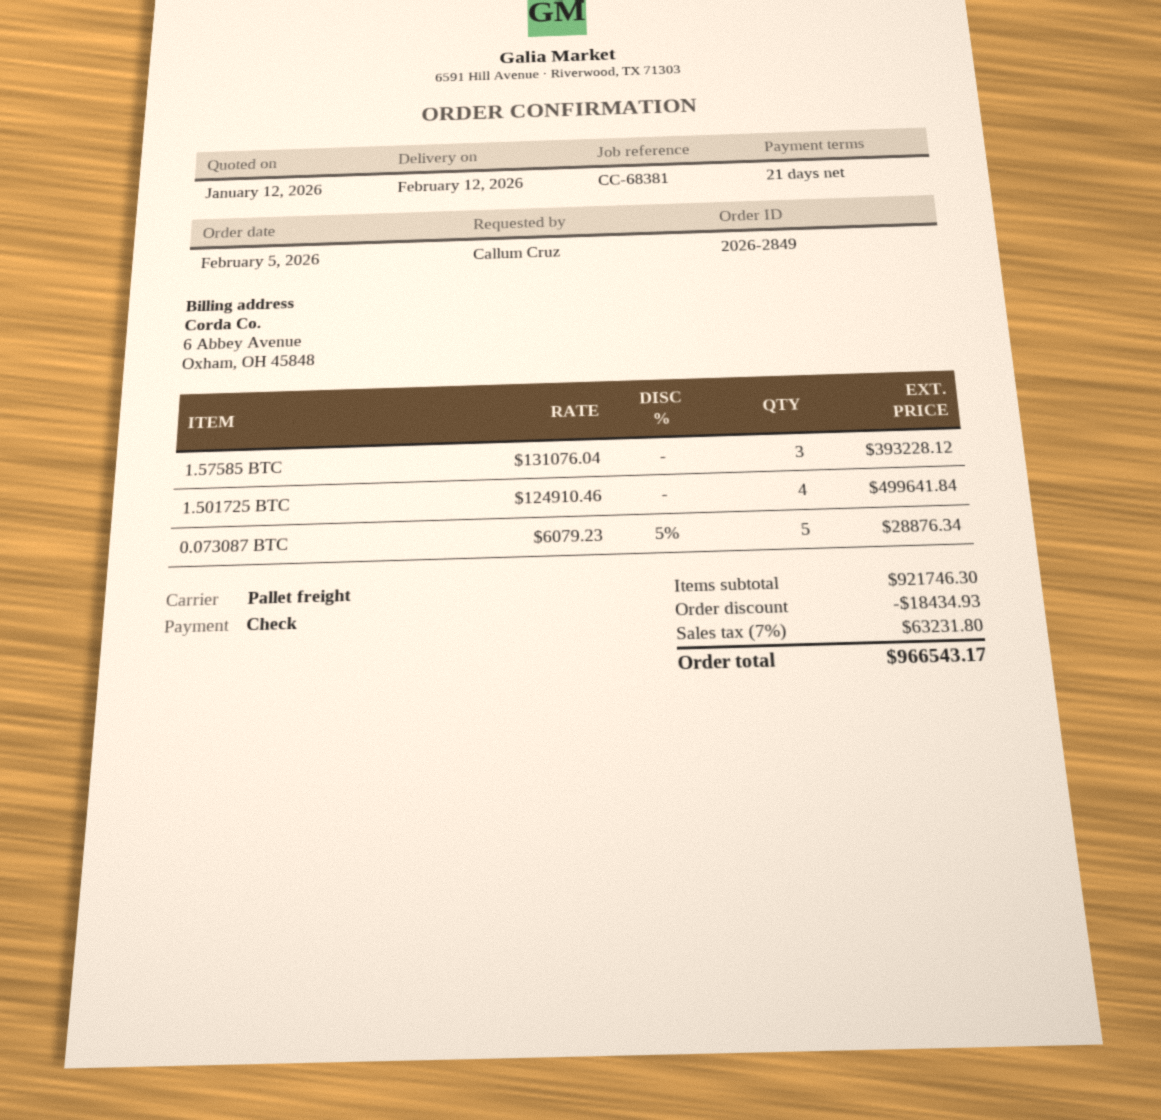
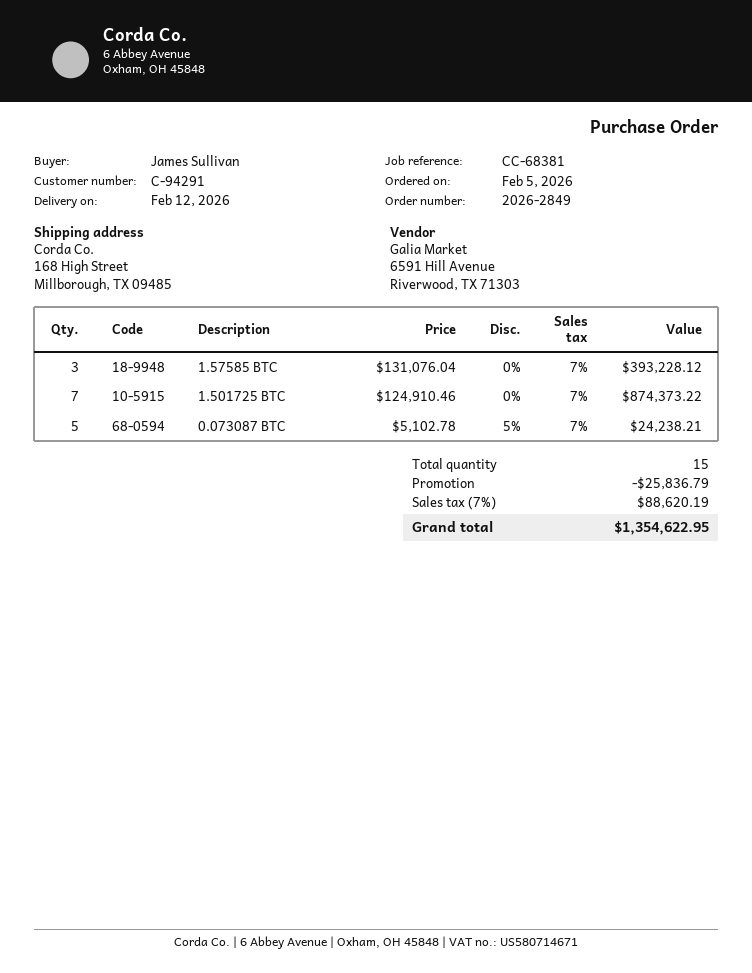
ordered by: Callum Cruz -> James Sullivan
1.501725 BTC: 4 x 124910.46 = 499641.84 -> 7 x 124910.46 = 874373.22
0.073087 BTC: 5 x 6079.23 - 5% = 28876.34 -> 5 x 5102.78 - 5% = 24238.21
discount: 18434.93 -> 25836.79
tax: 7% = 63231.80 -> 7% = 88620.19
total: 966543.17 -> 1354622.95

